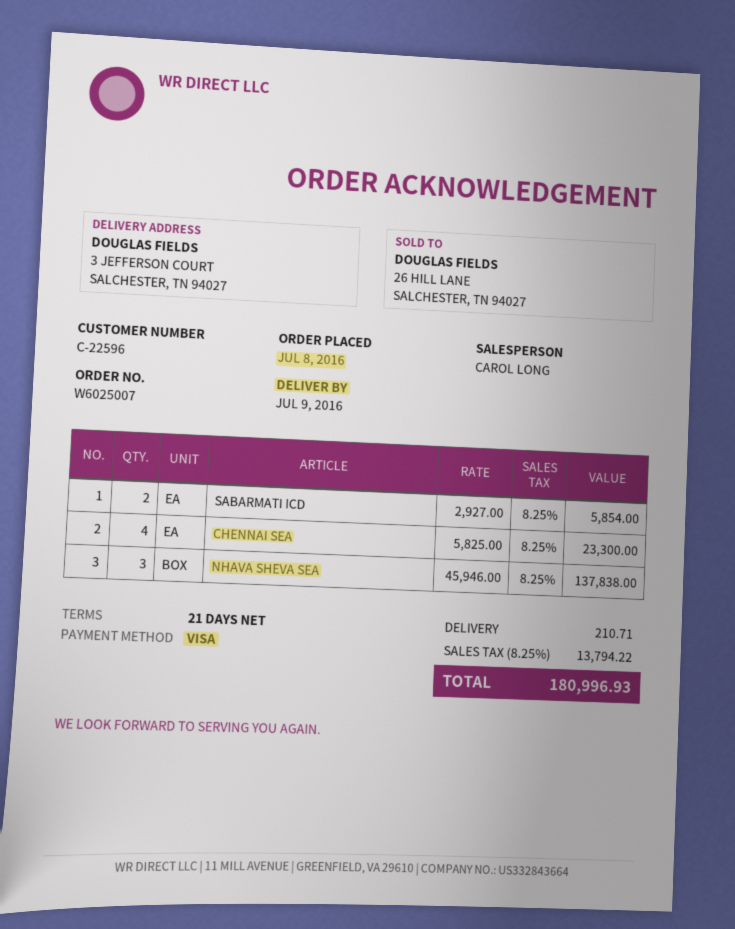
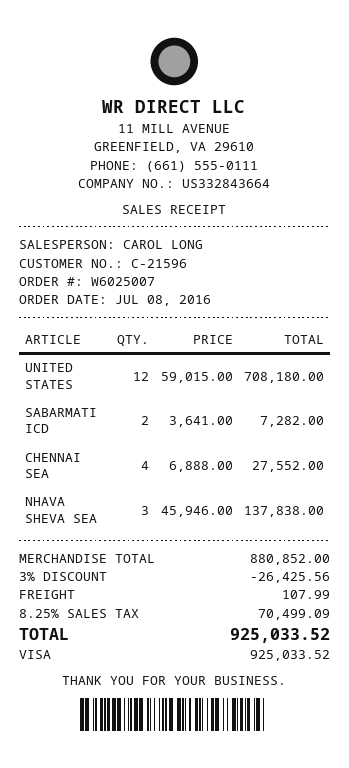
customer number: C-22596 -> C-21596
SABARMATI ICD: 2 x 2927.00 = 5854.00 -> 2 x 3641.00 = 7282.00
CHENNAI SEA: 4 x 5825.00 = 23300.00 -> 4 x 6888.00 = 27552.00
UNITED STATES: none -> 12 x 59015.00 = 708180.00
discount: none -> 3% = 26425.56
shipping: 210.71 -> 107.99
tax: 8.25% = 13794.22 -> 8.25% = 70499.09
total: 180996.93 -> 925033.52

